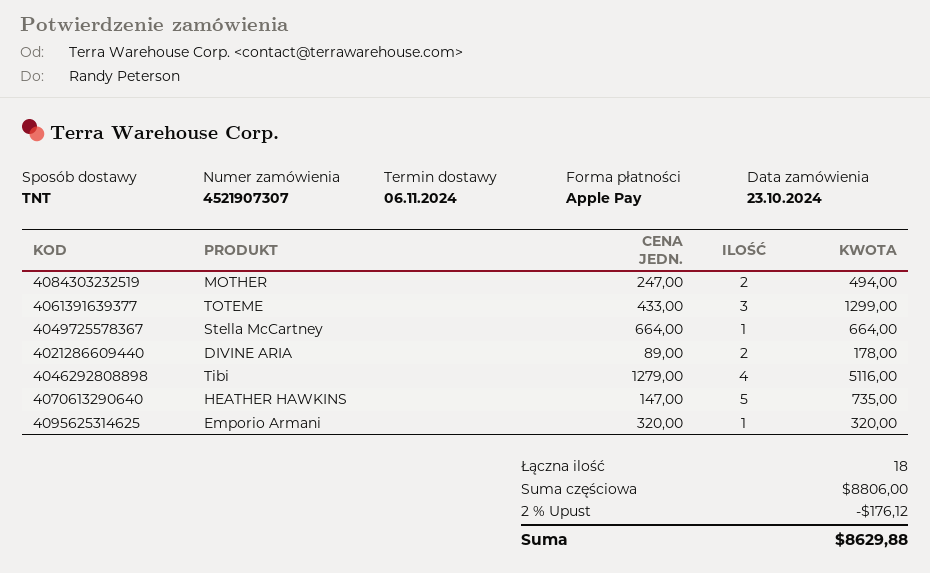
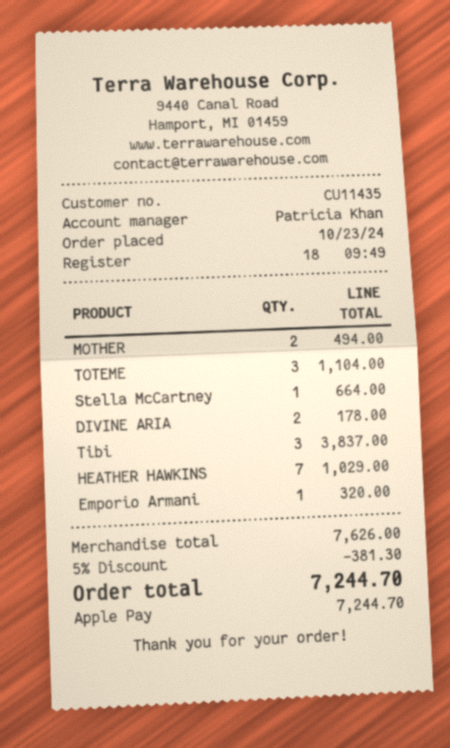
TOTEME: 3 for 1299.00 -> 3 for 1104.00
Tibi: 4 for 5116.00 -> 3 for 3837.00
HEATHER HAWKINS: 5 for 735.00 -> 7 for 1029.00
subtotal: 8806.00 -> 7626.00
discount: 2% = 176.12 -> 5% = 381.30
total: 8629.88 -> 7244.70

